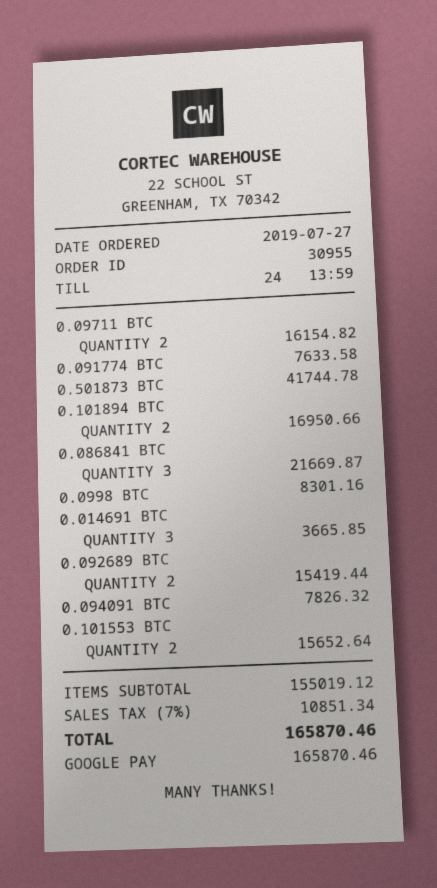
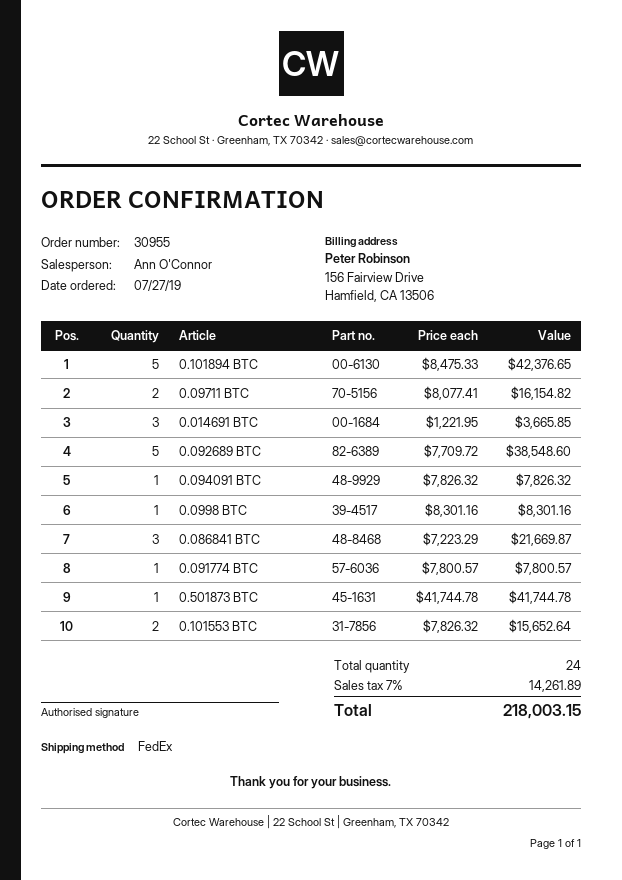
0.091774 BTC: 1 for 7633.58 -> 1 for 7800.57
0.101894 BTC: 2 for 16950.66 -> 5 for 42376.65
0.092689 BTC: 2 for 15419.44 -> 5 for 38548.60
tax: 7% = 10851.34 -> 7% = 14261.89
total: 165870.46 -> 218003.15

